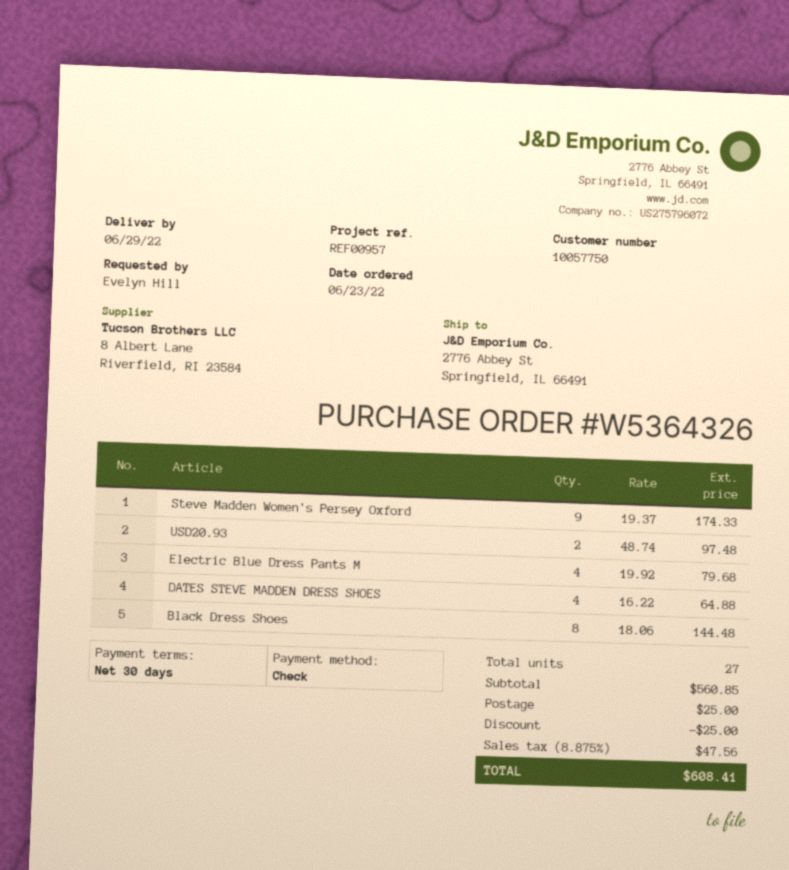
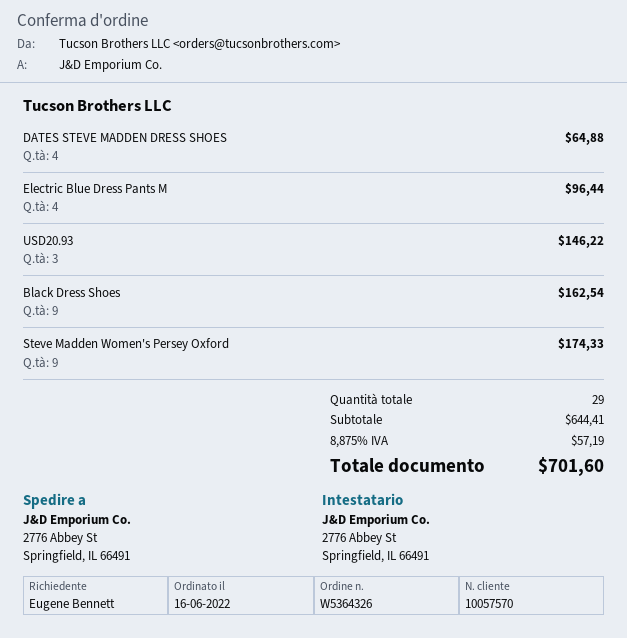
order date: 2022-06-23 -> 2022-06-16
customer number: 10057750 -> 10057570
ordered by: Evelyn Hill -> Eugene Bennett
USD20.93: 2 for 97.48 -> 3 for 146.22
Electric Blue Dress Pants M: 4 for 79.68 -> 4 for 96.44
Black Dress Shoes: 8 for 144.48 -> 9 for 162.54
total quantity: 27 -> 29
subtotal: 560.85 -> 644.41
discount: 25.00 -> none
shipping: 25.00 -> none
tax: 8.875% = 47.56 -> 8.875% = 57.19
total: 608.41 -> 701.60

